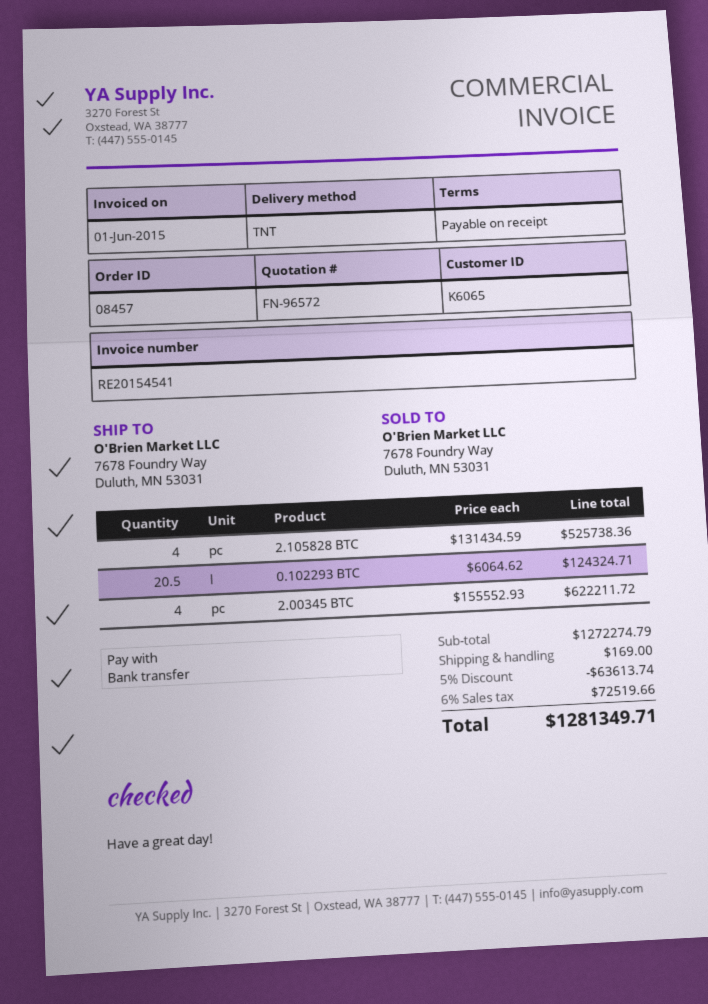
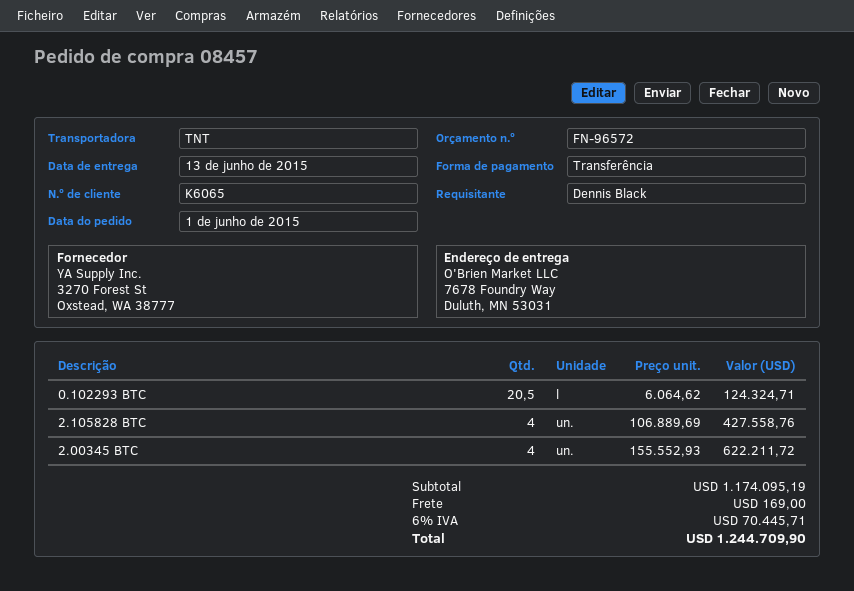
2.105828 BTC: 4 x 131434.59 = 525738.36 -> 4 x 106889.69 = 427558.76
subtotal: 1272274.79 -> 1174095.19
discount: 5% = 63613.74 -> none
tax: 6% = 72519.66 -> 6% = 70445.71
total: 1281349.71 -> 1244709.90

